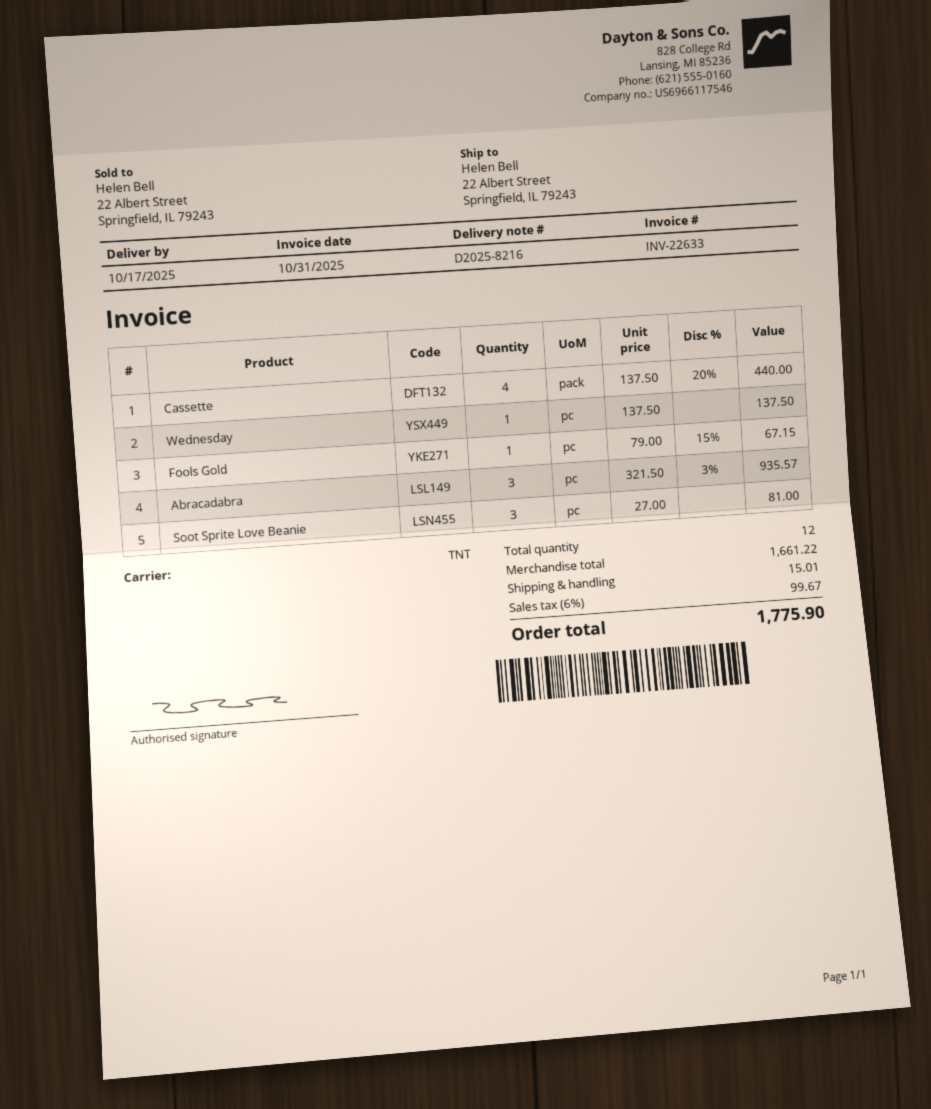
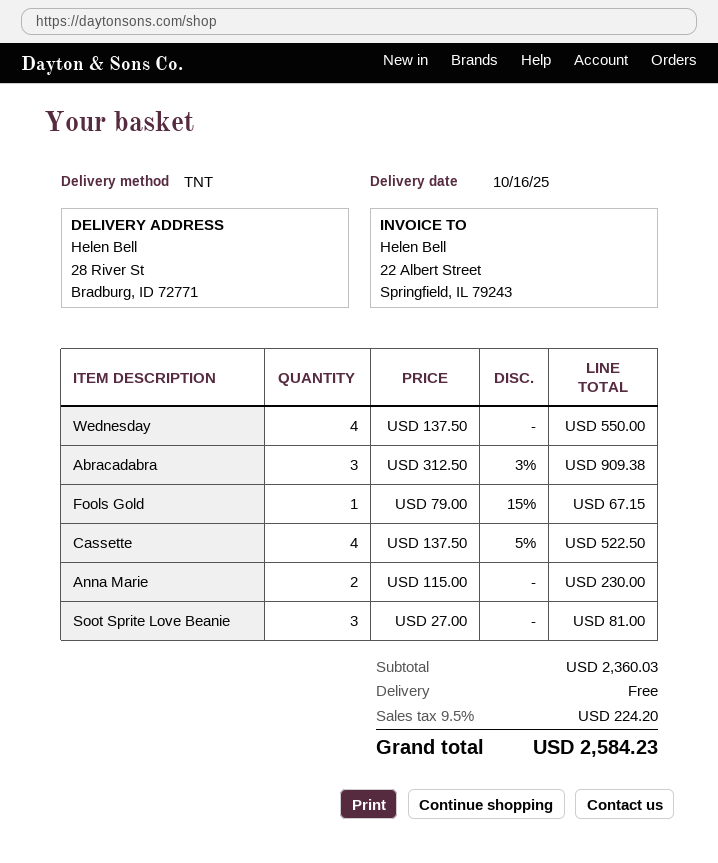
delivery date: 2025-10-17 -> 2025-10-16
ship to: 22 Albert Street, Springfield, IL 79243 -> 28 River St, Bradburg, ID 72771
Cassette: 4 x 137.50 - 20% = 440.00 -> 4 x 137.50 - 5% = 522.50
Wednesday: 1 x 137.50 = 137.50 -> 4 x 137.50 = 550.00
Abracadabra: 3 x 321.50 - 3% = 935.57 -> 3 x 312.50 - 3% = 909.38
Anna Marie: none -> 2 x 115.00 = 230.00
subtotal: 1661.22 -> 2360.03
shipping: 15.01 -> 0.00
tax: 6% = 99.67 -> 9.5% = 224.20
total: 1775.90 -> 2584.23

